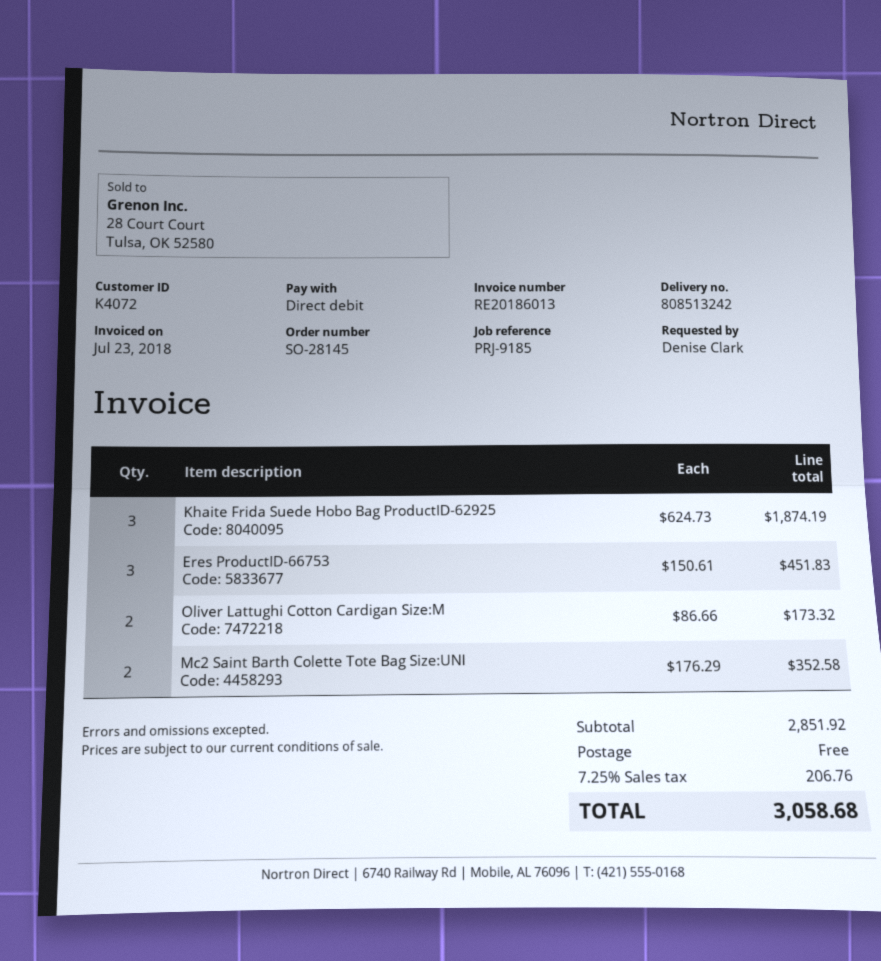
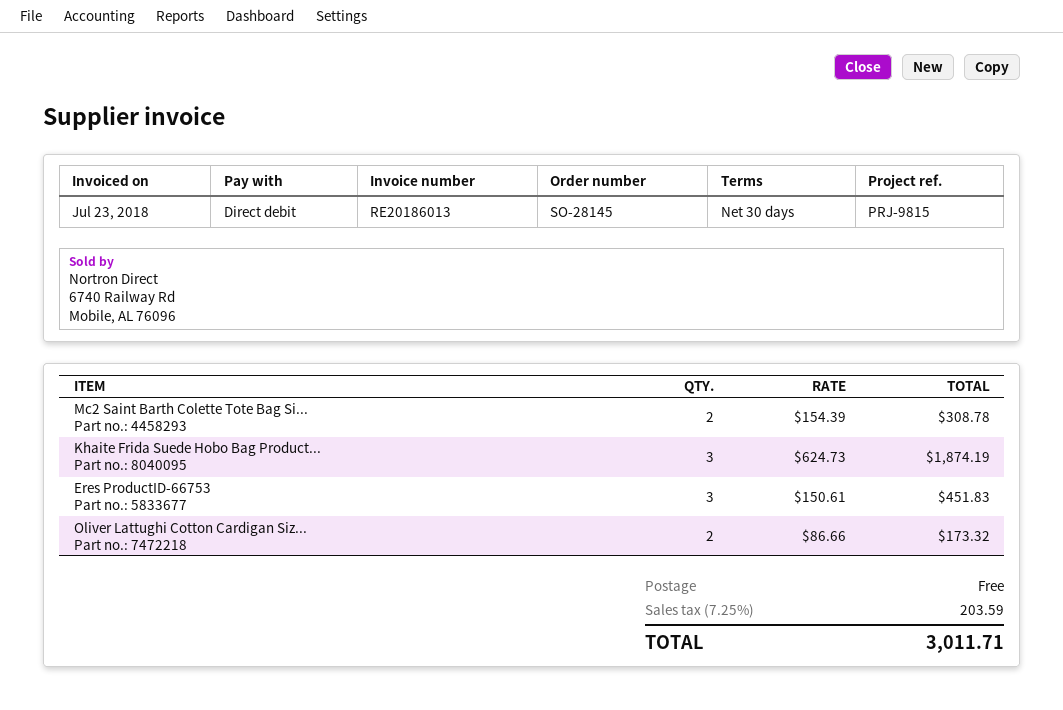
reference: PRJ-9185 -> PRJ-9815
Mc2 Saint Barth Colette Tote Bag Size:UNI: 2 x 176.29 = 352.58 -> 2 x 154.39 = 308.78
tax: 7.25% = 206.76 -> 7.25% = 203.59
total: 3058.68 -> 3011.71

